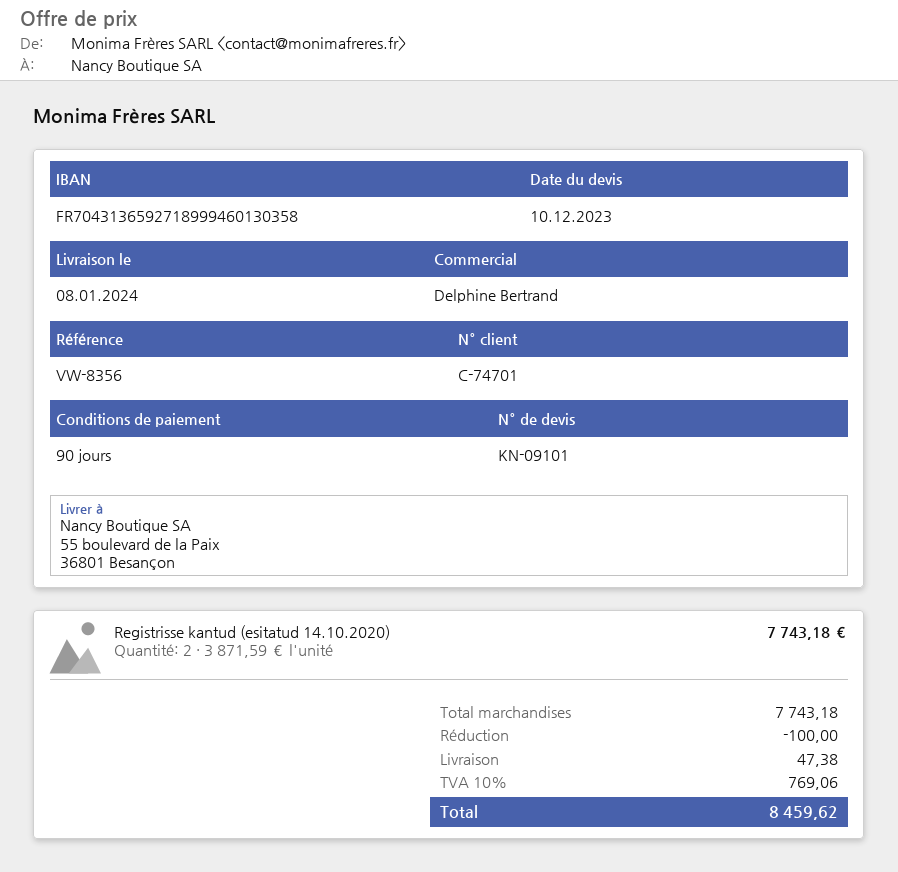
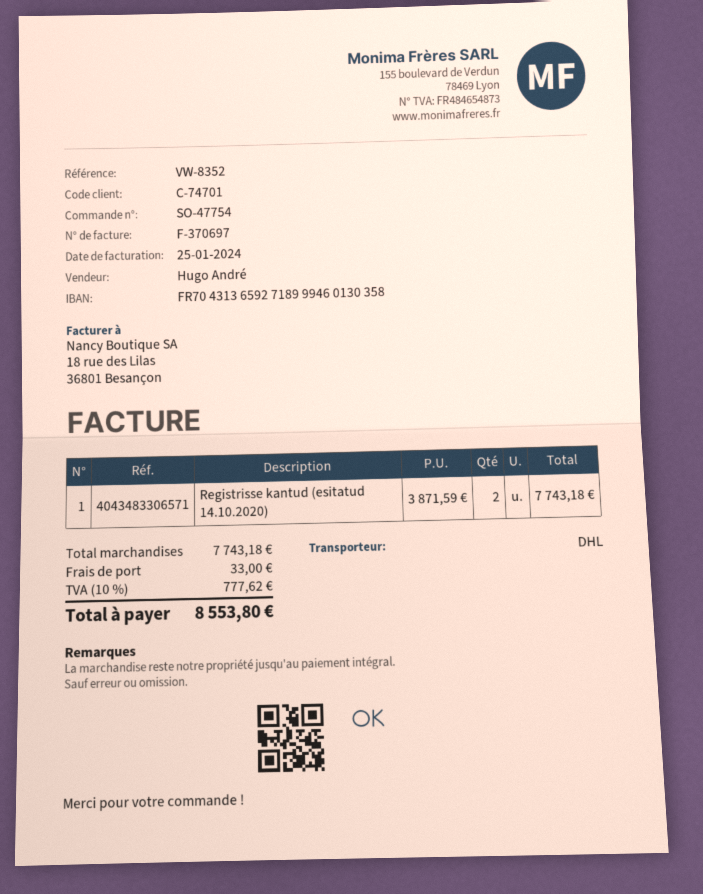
reference: VW-8356 -> VW-8352
sales rep: Delphine Bertrand -> Hugo André
discount: 100.00 -> none
shipping: 47.38 -> 33.00
tax: 10% = 769.06 -> 10% = 777.62
total: 8459.62 -> 8553.80

